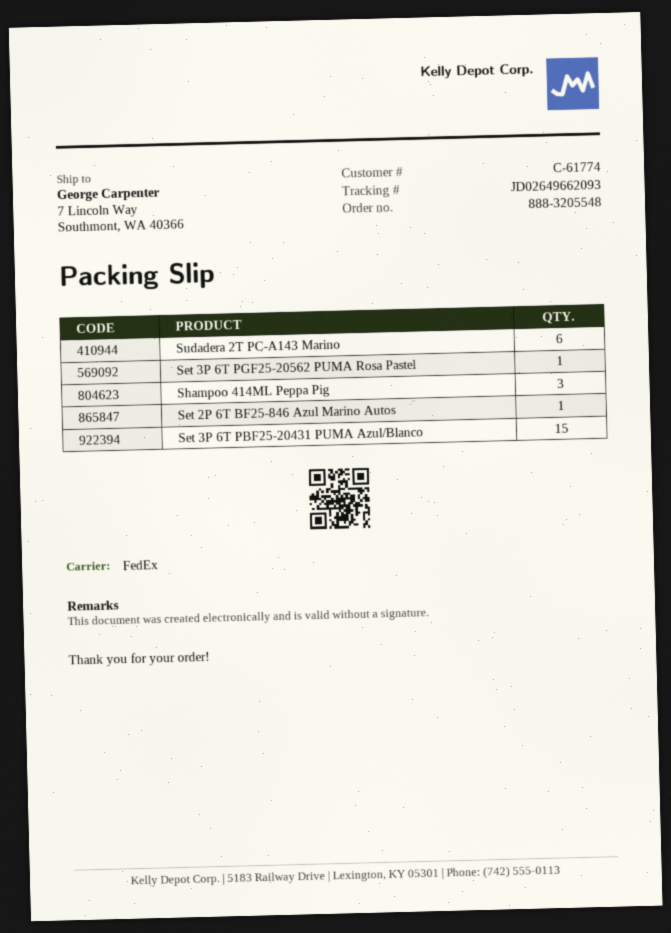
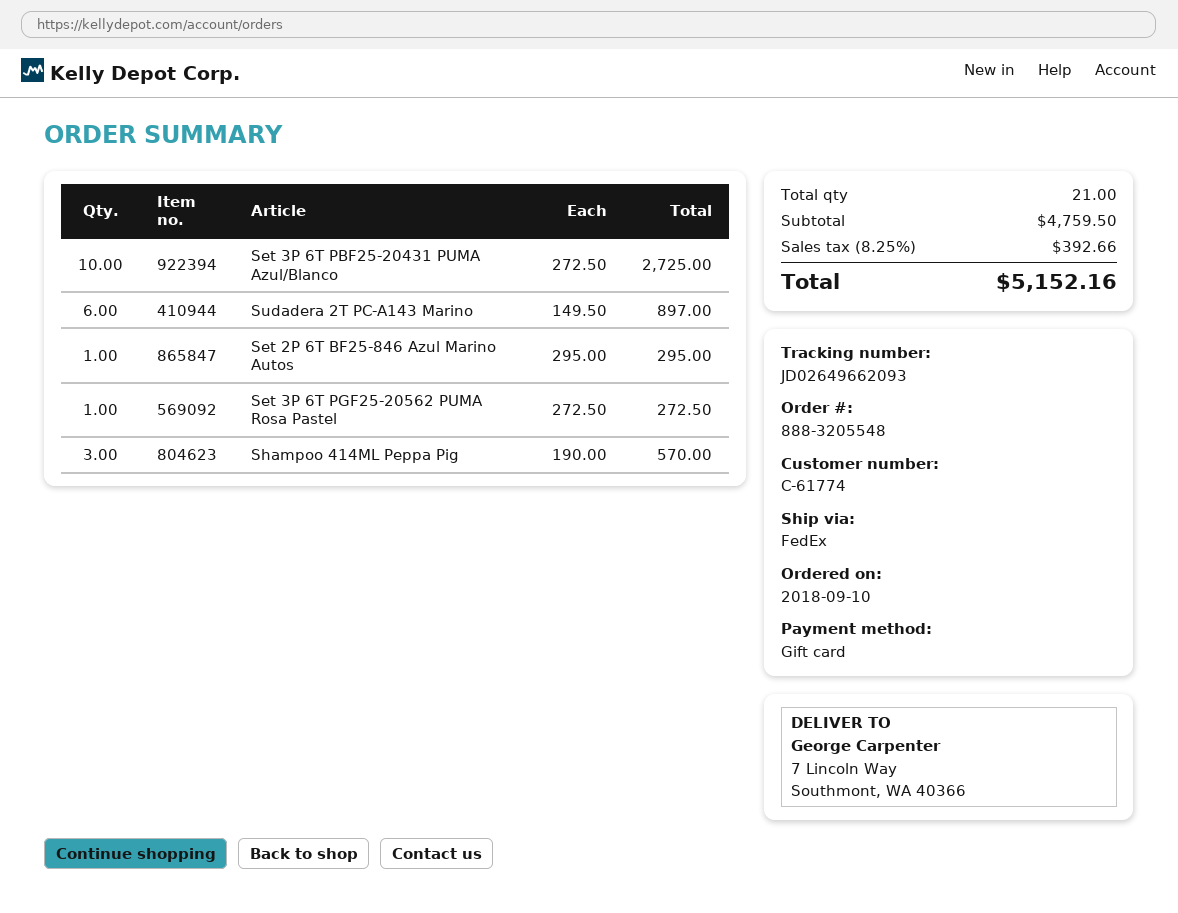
Set 3P 6T PBF25-20431 PUMA Azul/Blanco: 15 -> 10

